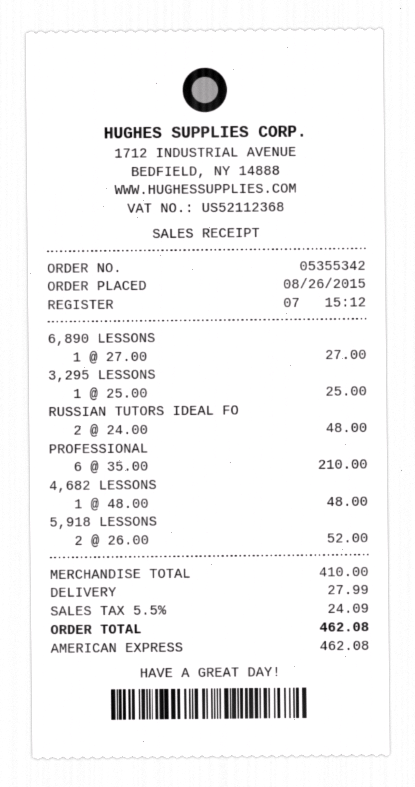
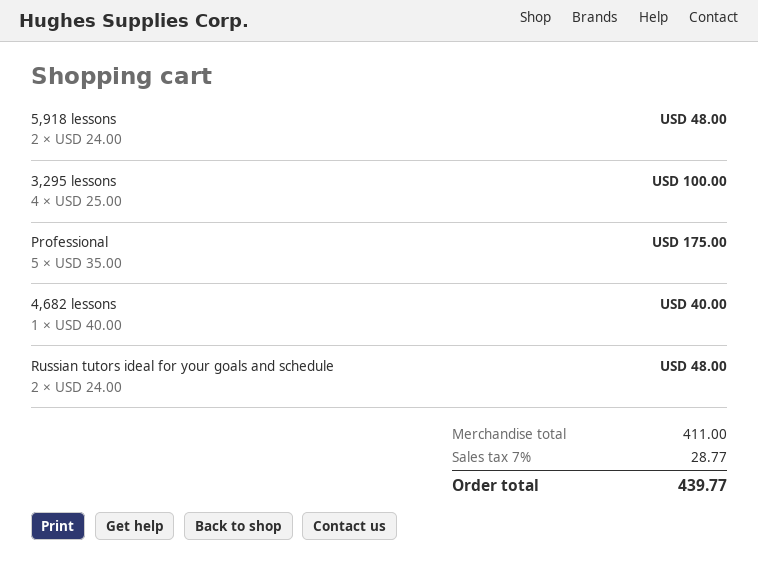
6,890 LESSONS: 1 x 27.00 = 27.00 -> none
3,295 LESSONS: 1 x 25.00 = 25.00 -> 4 x 25.00 = 100.00
PROFESSIONAL: 6 x 35.00 = 210.00 -> 5 x 35.00 = 175.00
4,682 LESSONS: 1 x 48.00 = 48.00 -> 1 x 40.00 = 40.00
5,918 LESSONS: 2 x 26.00 = 52.00 -> 2 x 24.00 = 48.00
subtotal: 410.00 -> 411.00
shipping: 27.99 -> none
tax: 5.5% = 24.09 -> 7% = 28.77
total: 462.08 -> 439.77

